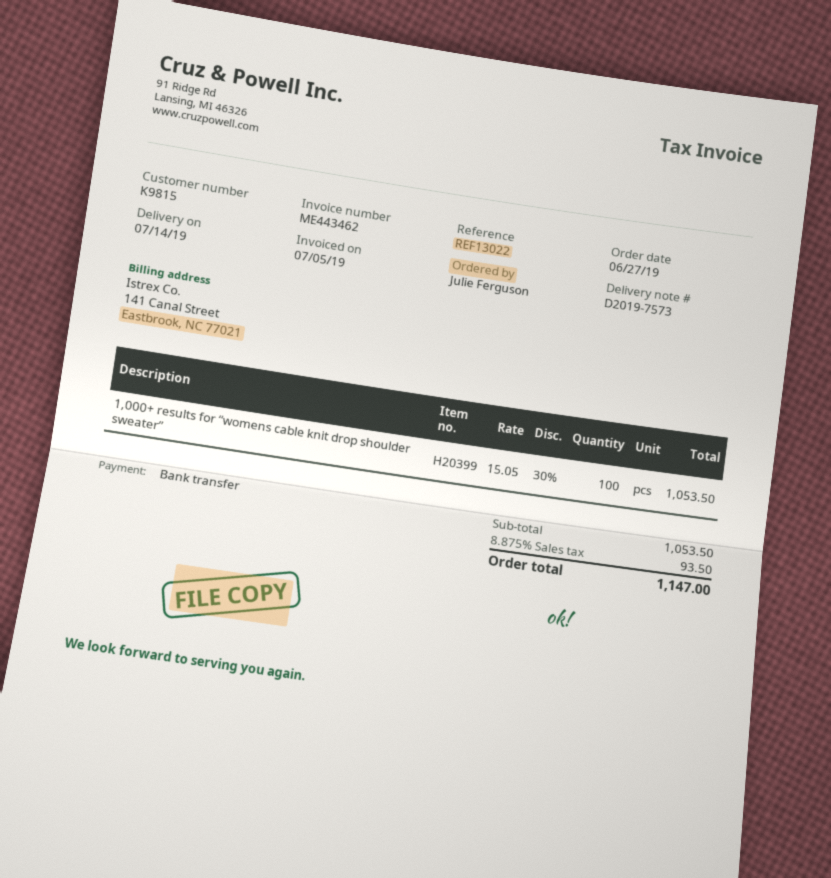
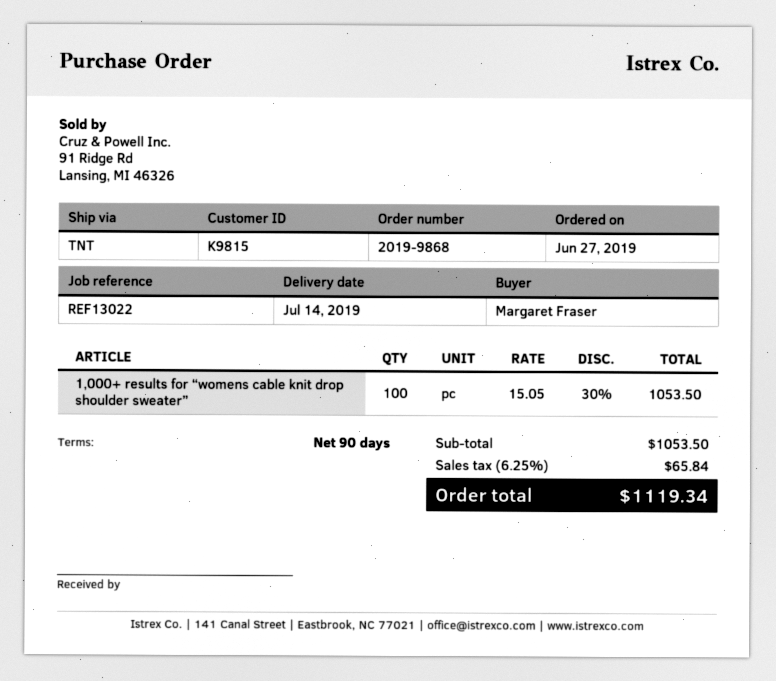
ordered by: Julie Ferguson -> Margaret Fraser
tax: 8.875% = 93.50 -> 6.25% = 65.84
total: 1147.00 -> 1119.34

